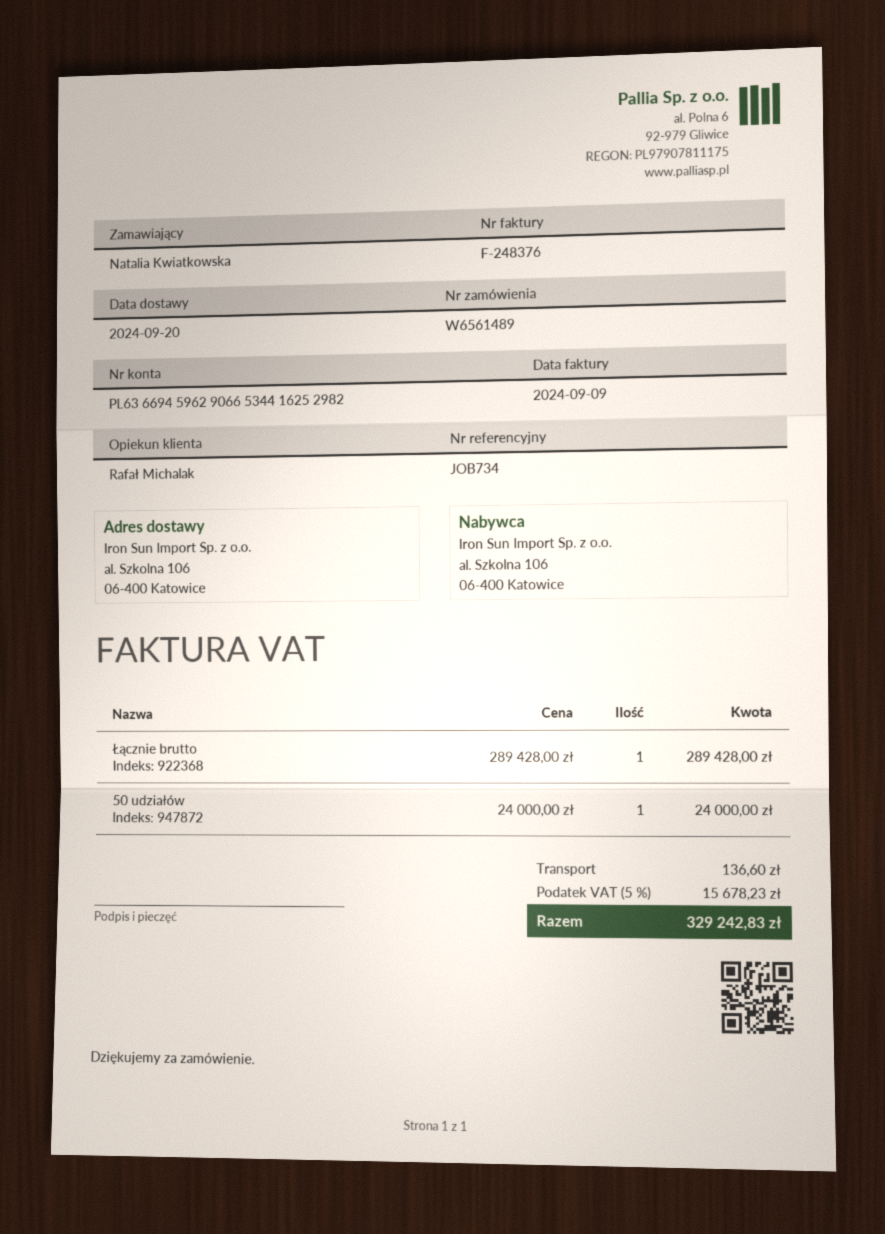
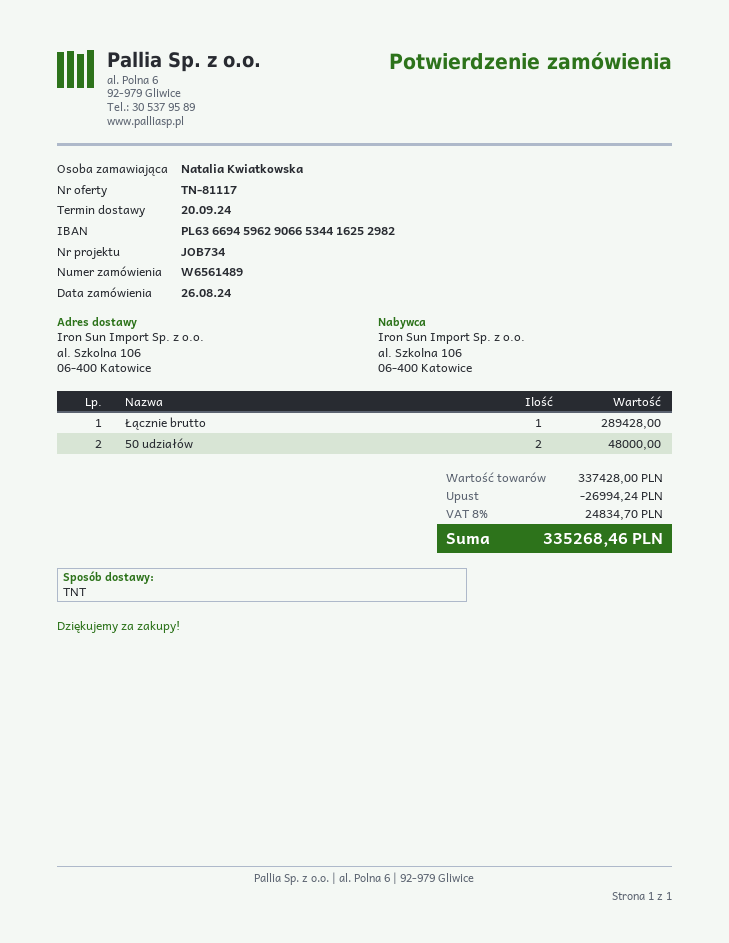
50 udziałów: 1 for 24000.00 -> 2 for 48000.00
discount: none -> 26994.24
shipping: 136.60 -> none
tax: 5% = 15678.23 -> 8% = 24834.70
total: 329242.83 -> 335268.46

